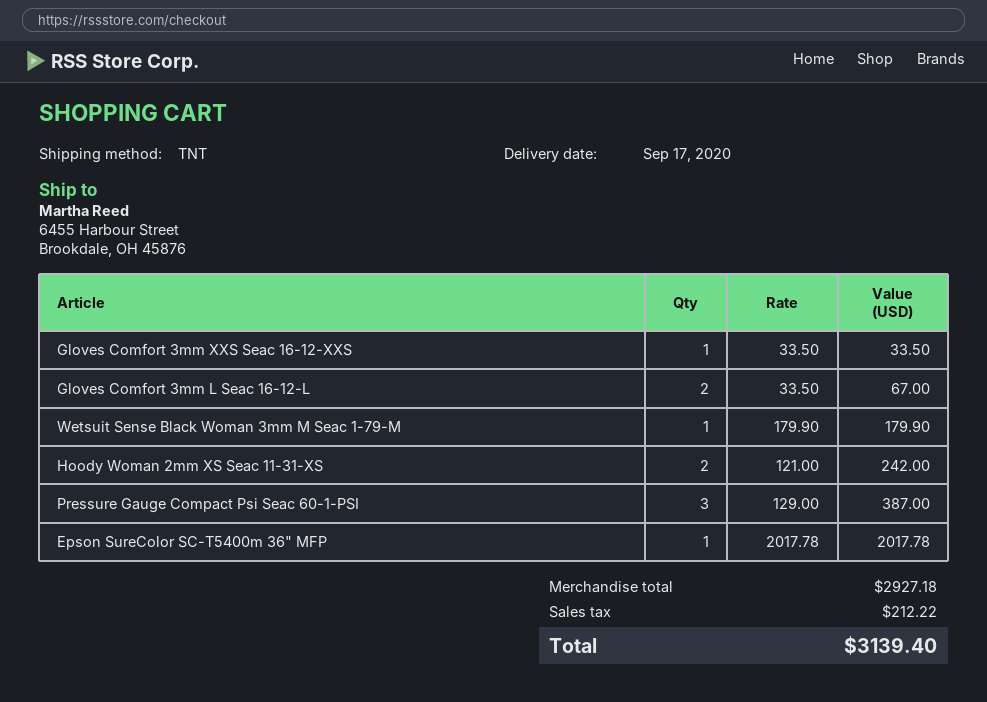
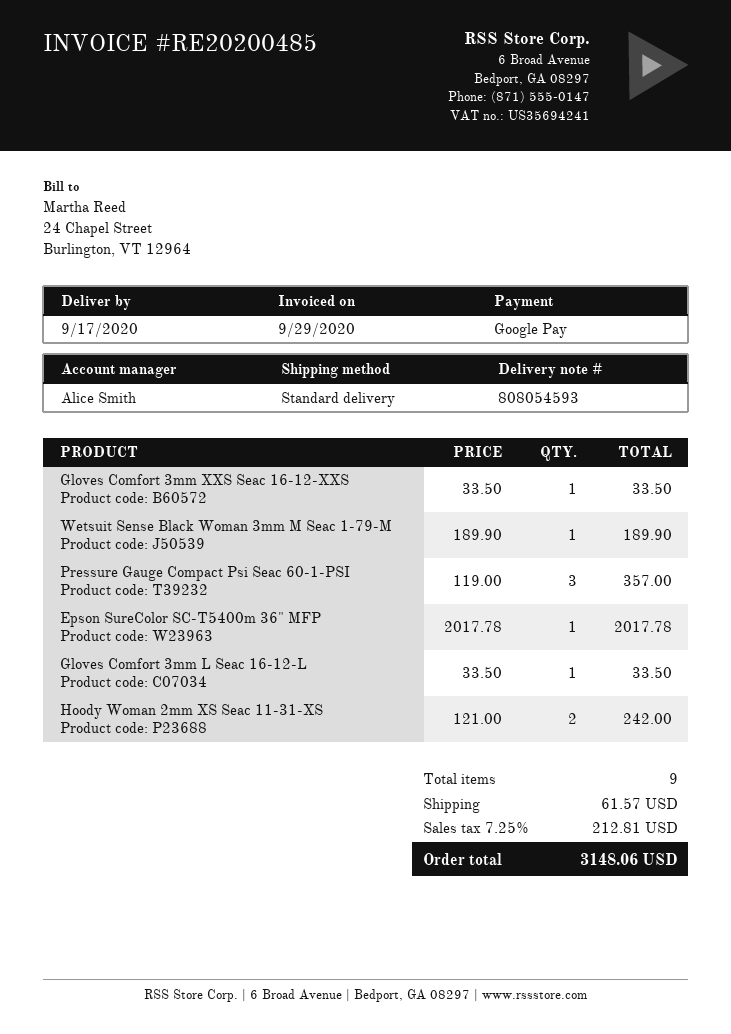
shipping method: TNT -> standard
Gloves Comfort 3mm L Seac 16-12-L: 2 x 33.50 = 67.00 -> 1 x 33.50 = 33.50
Wetsuit Sense Black Woman 3mm M Seac 1-79-M: 1 x 179.90 = 179.90 -> 1 x 189.90 = 189.90
Pressure Gauge Compact Psi Seac 60-1-PSI: 3 x 129.00 = 387.00 -> 3 x 119.00 = 357.00
shipping: none -> 61.57
tax: 212.22 -> 212.81
total: 3139.40 -> 3148.06

